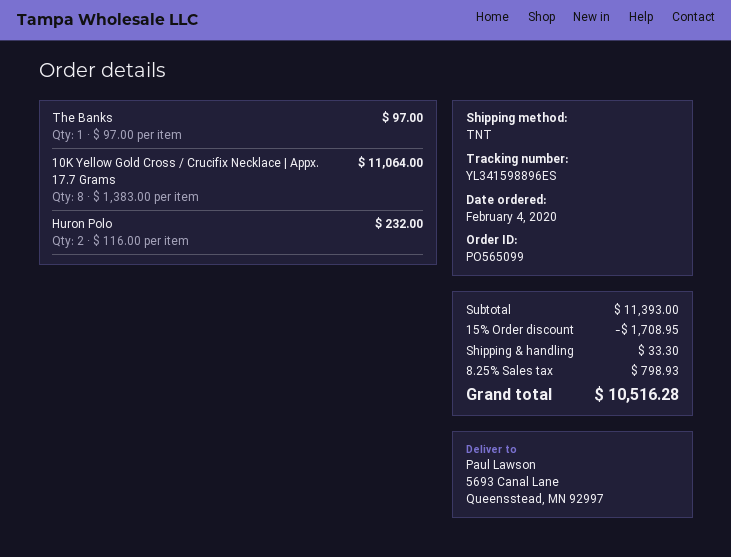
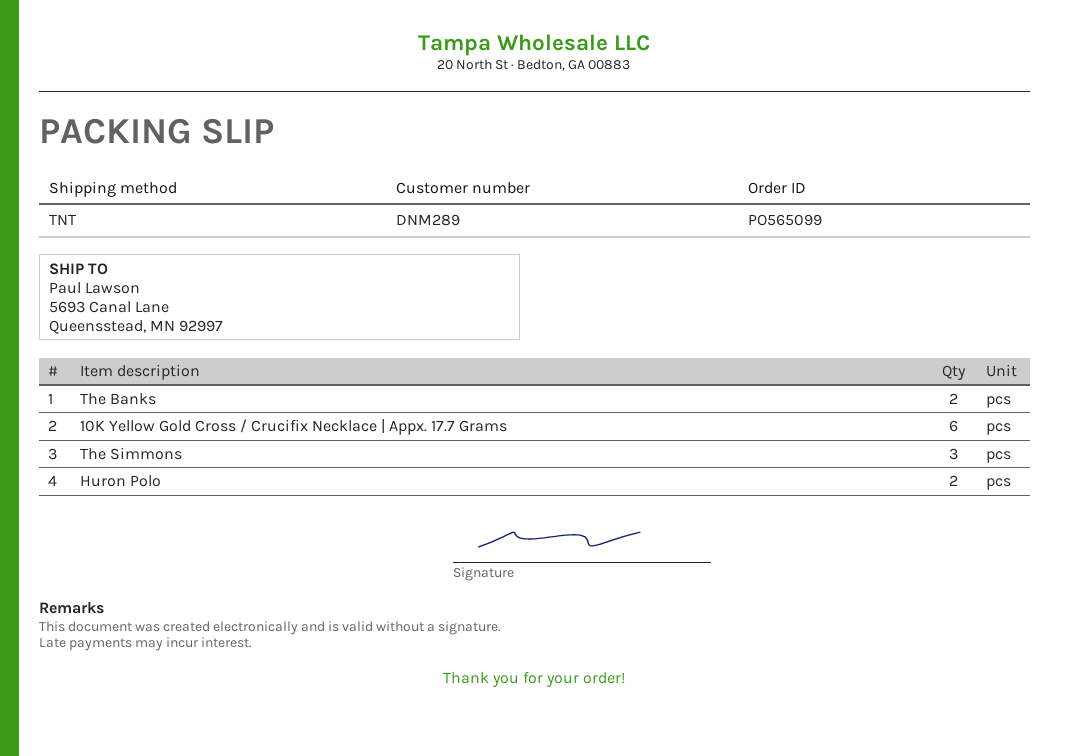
The Banks: 1 -> 2
10K Yellow Gold Cross / Crucifix Necklace | Appx. 17.7 Grams: 8 -> 6
The Simmons: none -> 3

